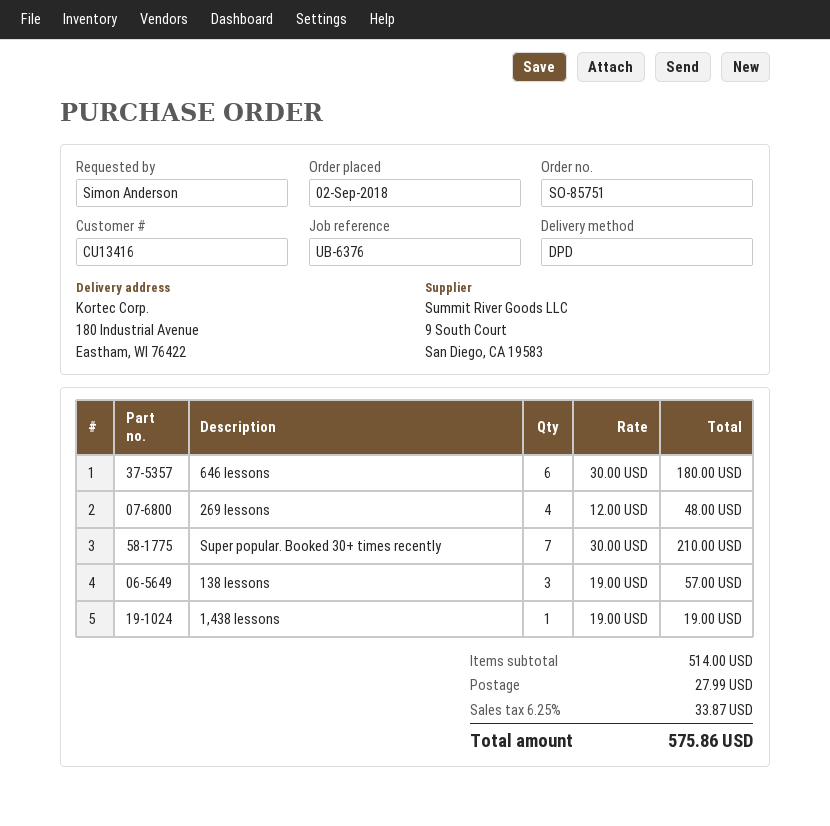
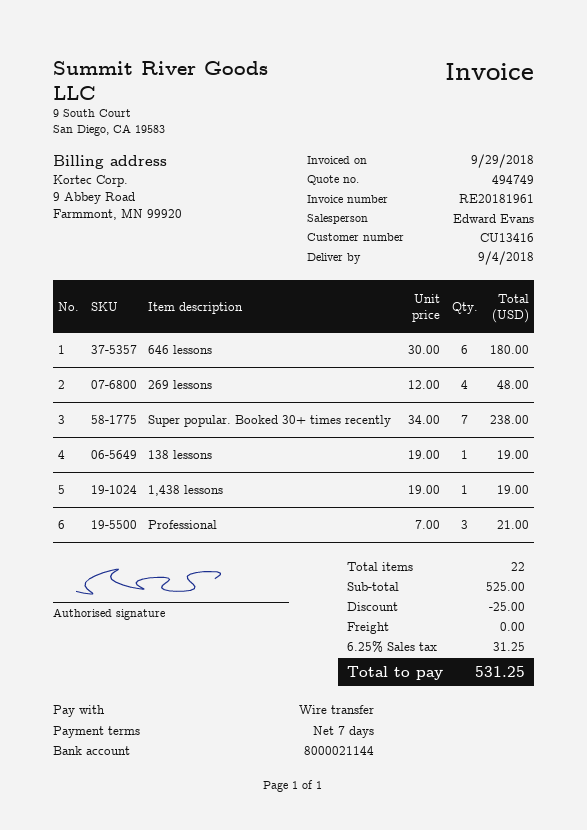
Super popular. Booked 30+ times recently: 7 x 30.00 = 210.00 -> 7 x 34.00 = 238.00
138 lessons: 3 x 19.00 = 57.00 -> 1 x 19.00 = 19.00
Professional: none -> 3 x 7.00 = 21.00
subtotal: 514.00 -> 525.00
discount: none -> 25.00
shipping: 27.99 -> 0.00
tax: 6.25% = 33.87 -> 6.25% = 31.25
total: 575.86 -> 531.25

